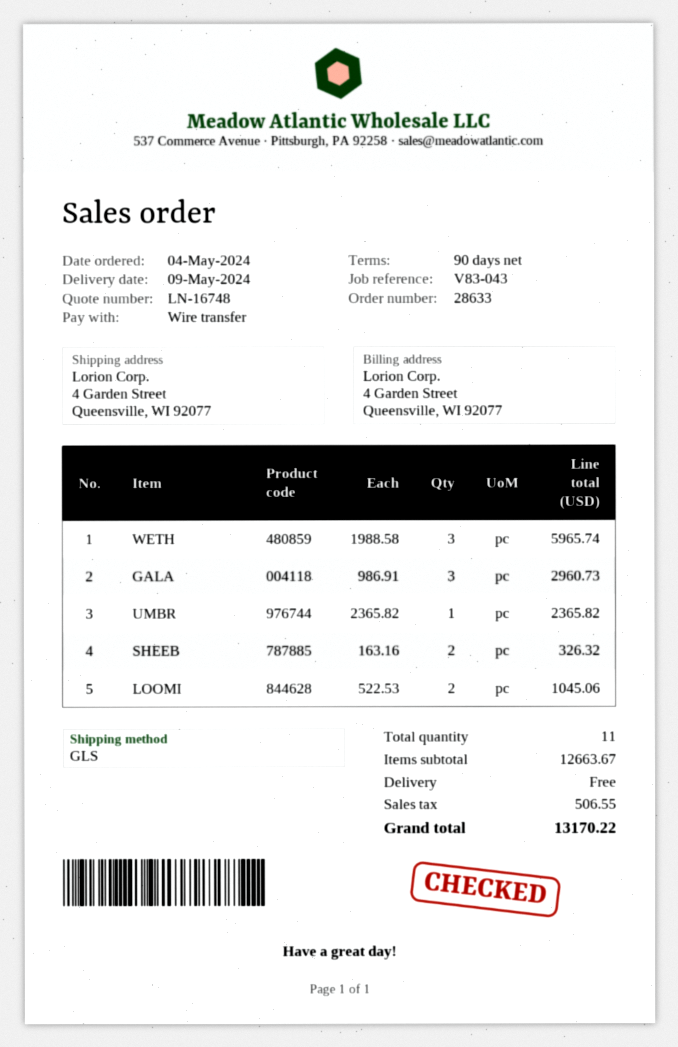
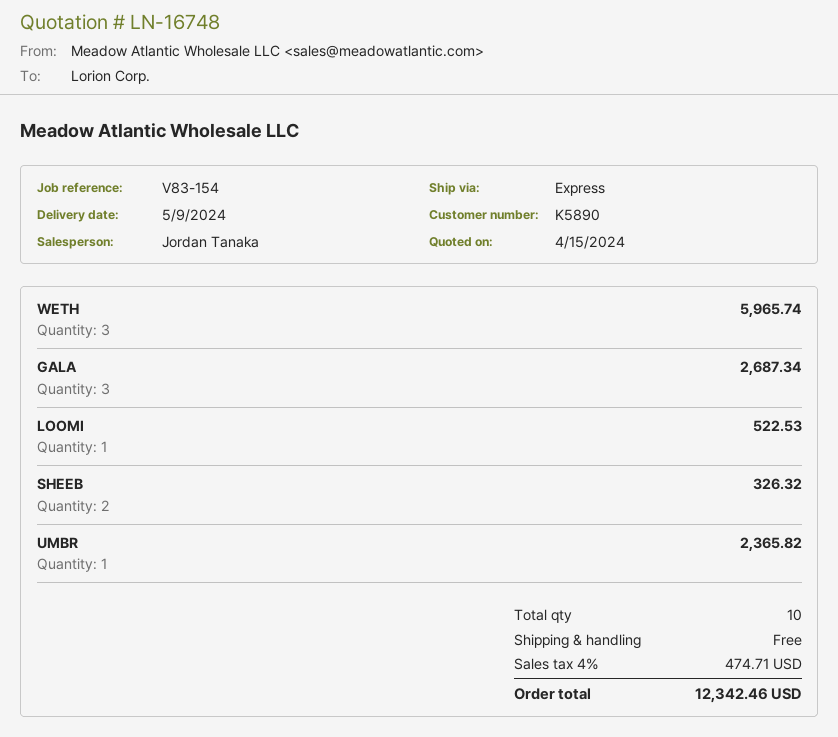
reference: V83-043 -> V83-154
shipping method: GLS -> express
GALA: 3 for 2960.73 -> 3 for 2687.34
LOOMI: 2 for 1045.06 -> 1 for 522.53
total quantity: 11 -> 10
tax: 506.55 -> 474.71
total: 13170.22 -> 12342.46

